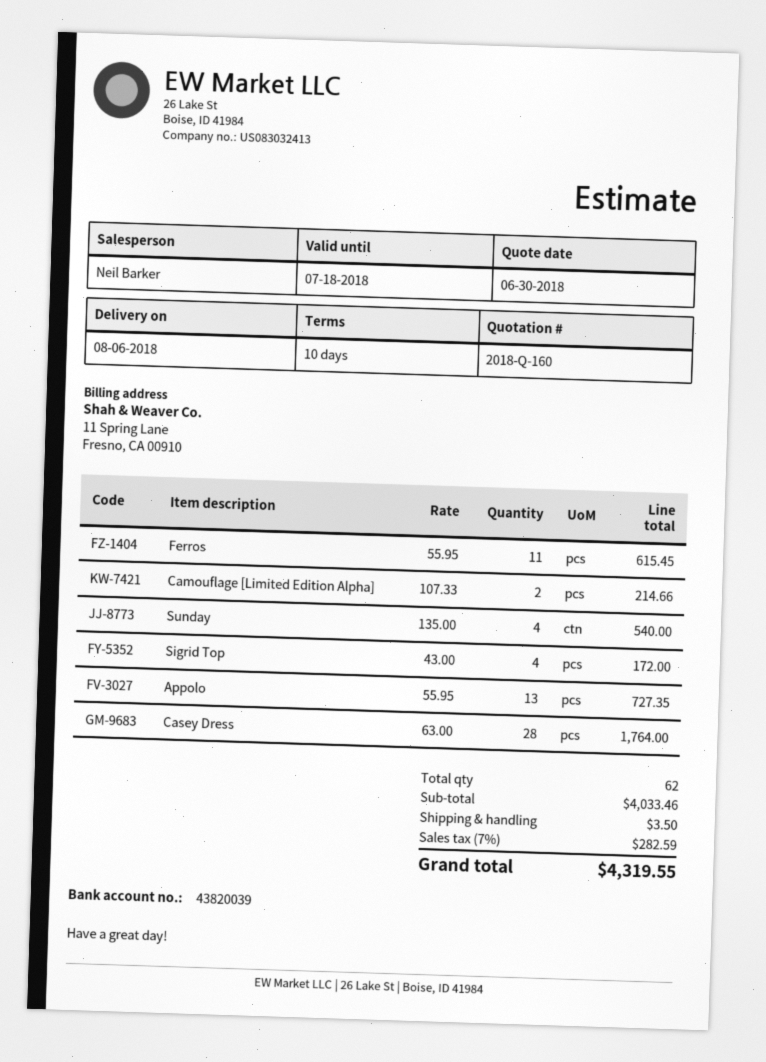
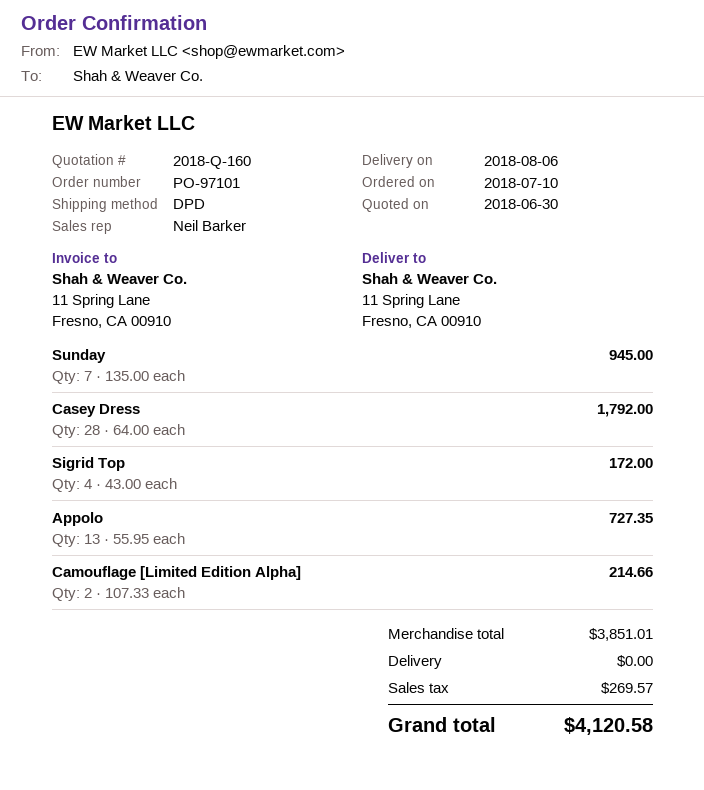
Ferros: 11 x 55.95 = 615.45 -> none
Sunday: 4 x 135.00 = 540.00 -> 7 x 135.00 = 945.00
Casey Dress: 28 x 63.00 = 1764.00 -> 28 x 64.00 = 1792.00
subtotal: 4033.46 -> 3851.01
shipping: 3.50 -> 0.00
tax: 282.59 -> 269.57
total: 4319.55 -> 4120.58

